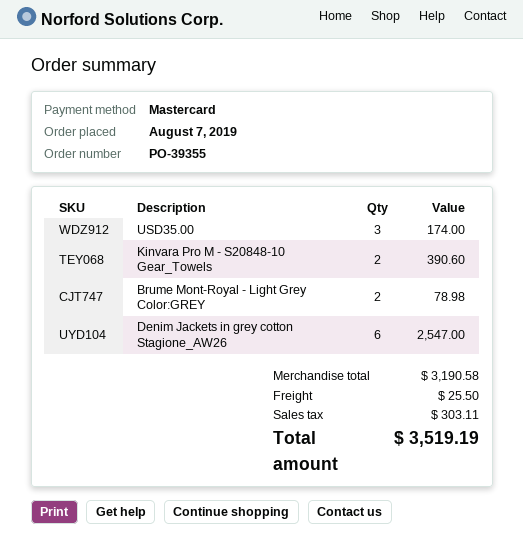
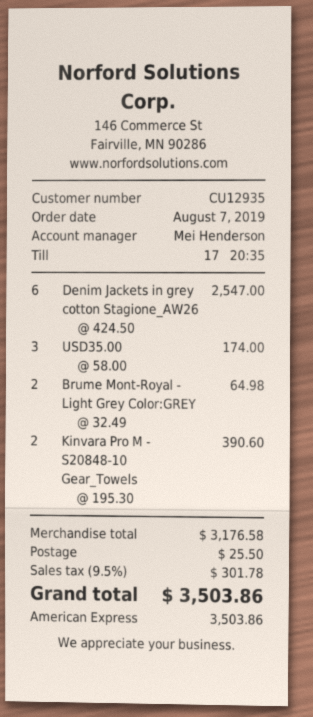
payment method: Mastercard -> American Express
Brume Mont-Royal - Light Grey Color:GREY: 2 for 78.98 -> 2 for 64.98
subtotal: 3190.58 -> 3176.58
tax: 303.11 -> 301.78
total: 3519.19 -> 3503.86

